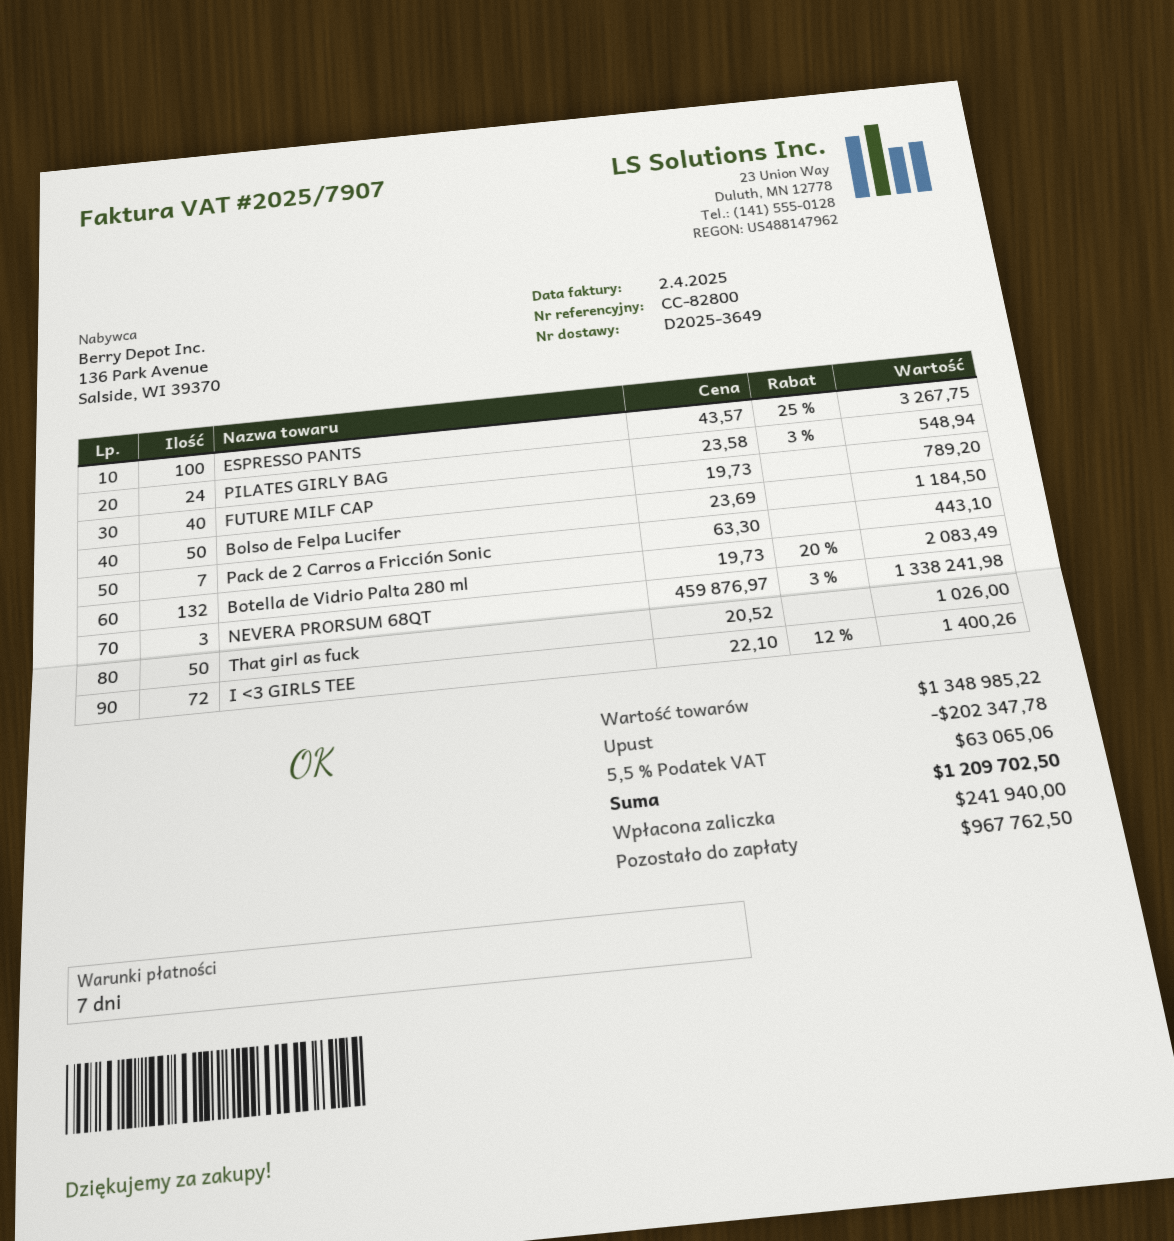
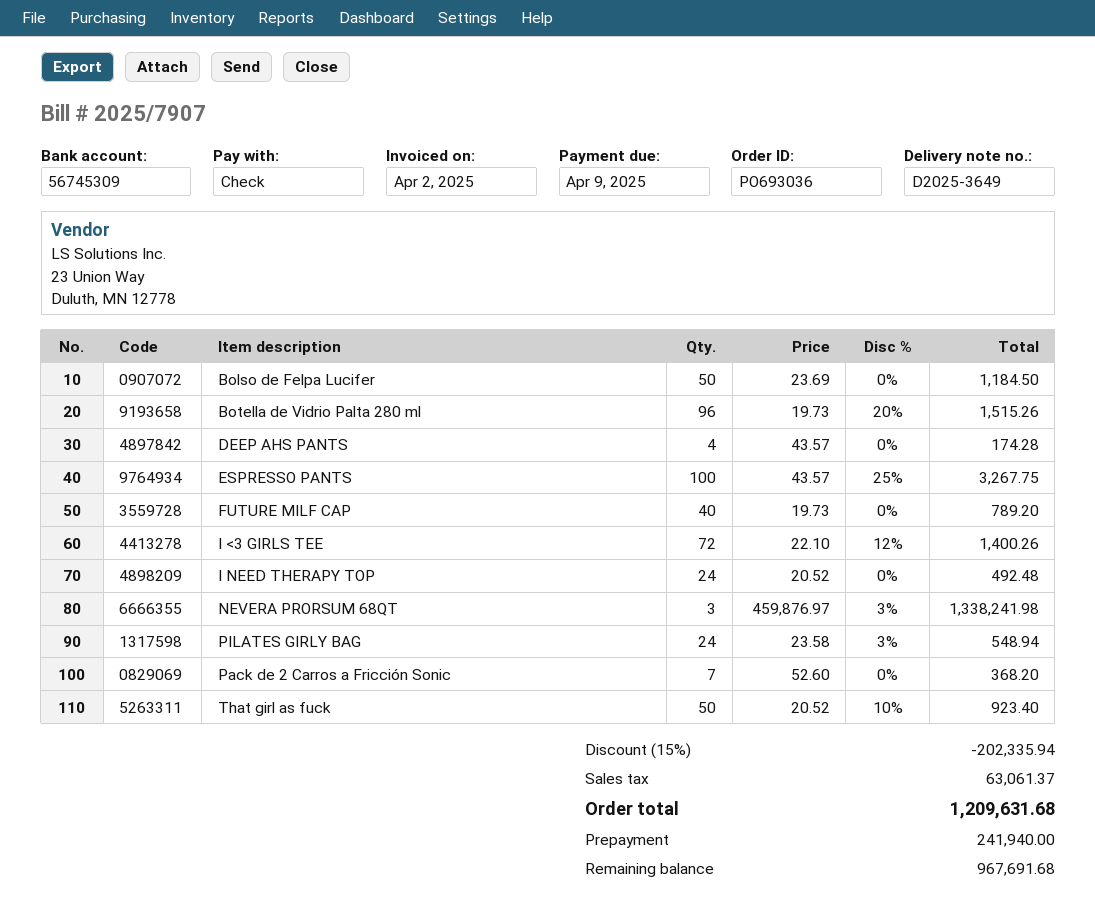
Pack de 2 Carros a Fricción Sonic: 7 x 63.30 = 443.10 -> 7 x 52.60 = 368.20
Botella de Vidrio Palta 280 ml: 132 x 19.73 - 20% = 2083.49 -> 96 x 19.73 - 20% = 1515.26
That girl as fuck: 50 x 20.52 = 1026.00 -> 50 x 20.52 - 10% = 923.40
DEEP AHS PANTS: none -> 4 x 43.57 = 174.28
I NEED THERAPY TOP: none -> 24 x 20.52 = 492.48
discount: 202347.78 -> 202335.94
tax: 63065.06 -> 63061.37
total: 1209702.50 -> 1209631.68
balance: 967762.50 -> 967691.68

